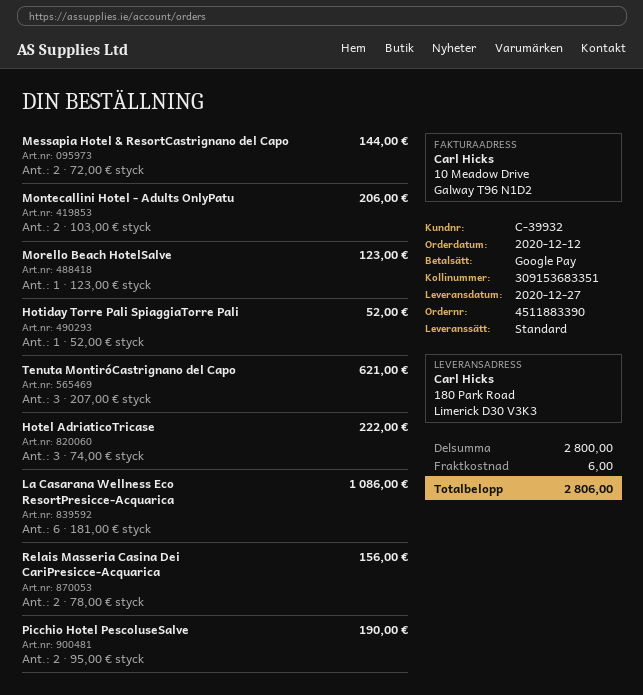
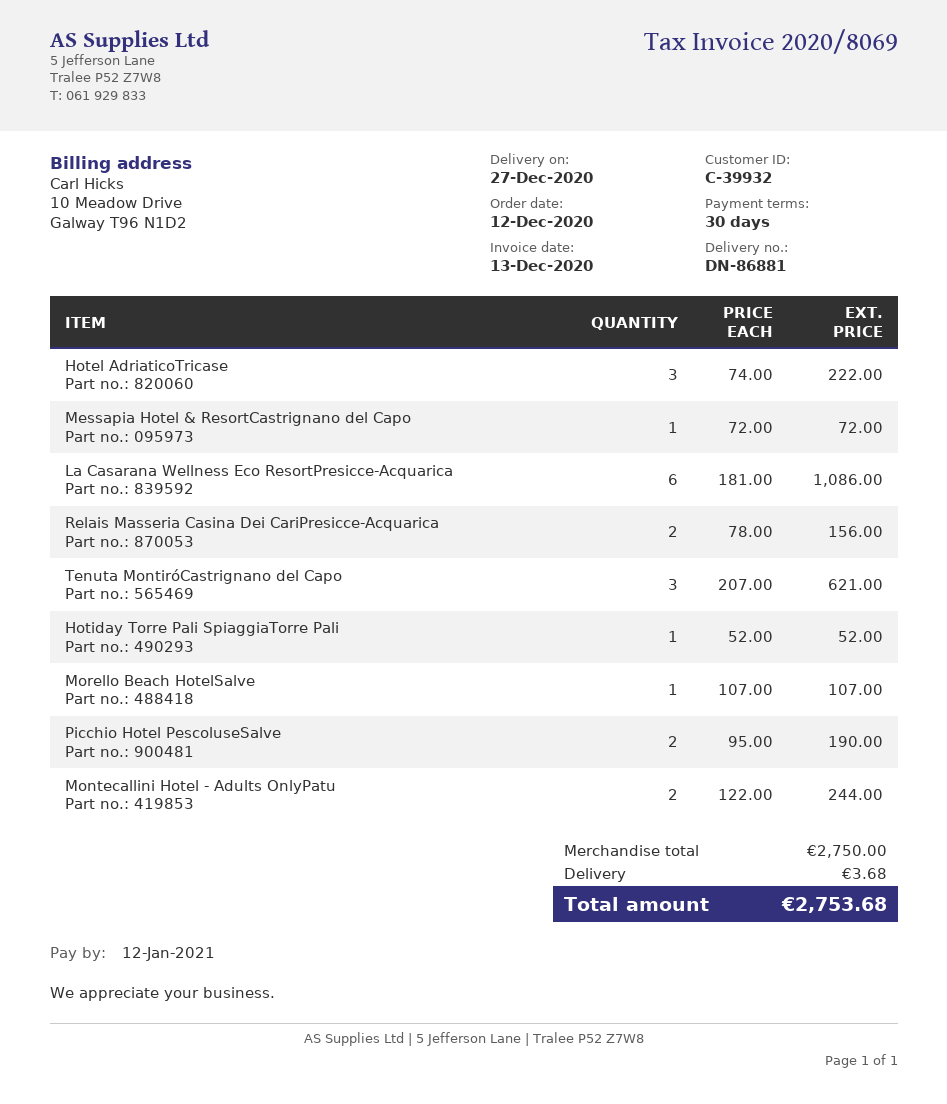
Messapia Hotel & ResortCastrignano del Capo: 2 x 72.00 = 144.00 -> 1 x 72.00 = 72.00
Montecallini Hotel - Adults OnlyPatu: 2 x 103.00 = 206.00 -> 2 x 122.00 = 244.00
Morello Beach HotelSalve: 1 x 123.00 = 123.00 -> 1 x 107.00 = 107.00
subtotal: 2800.00 -> 2750.00
shipping: 6.00 -> 3.68
total: 2806.00 -> 2753.68

